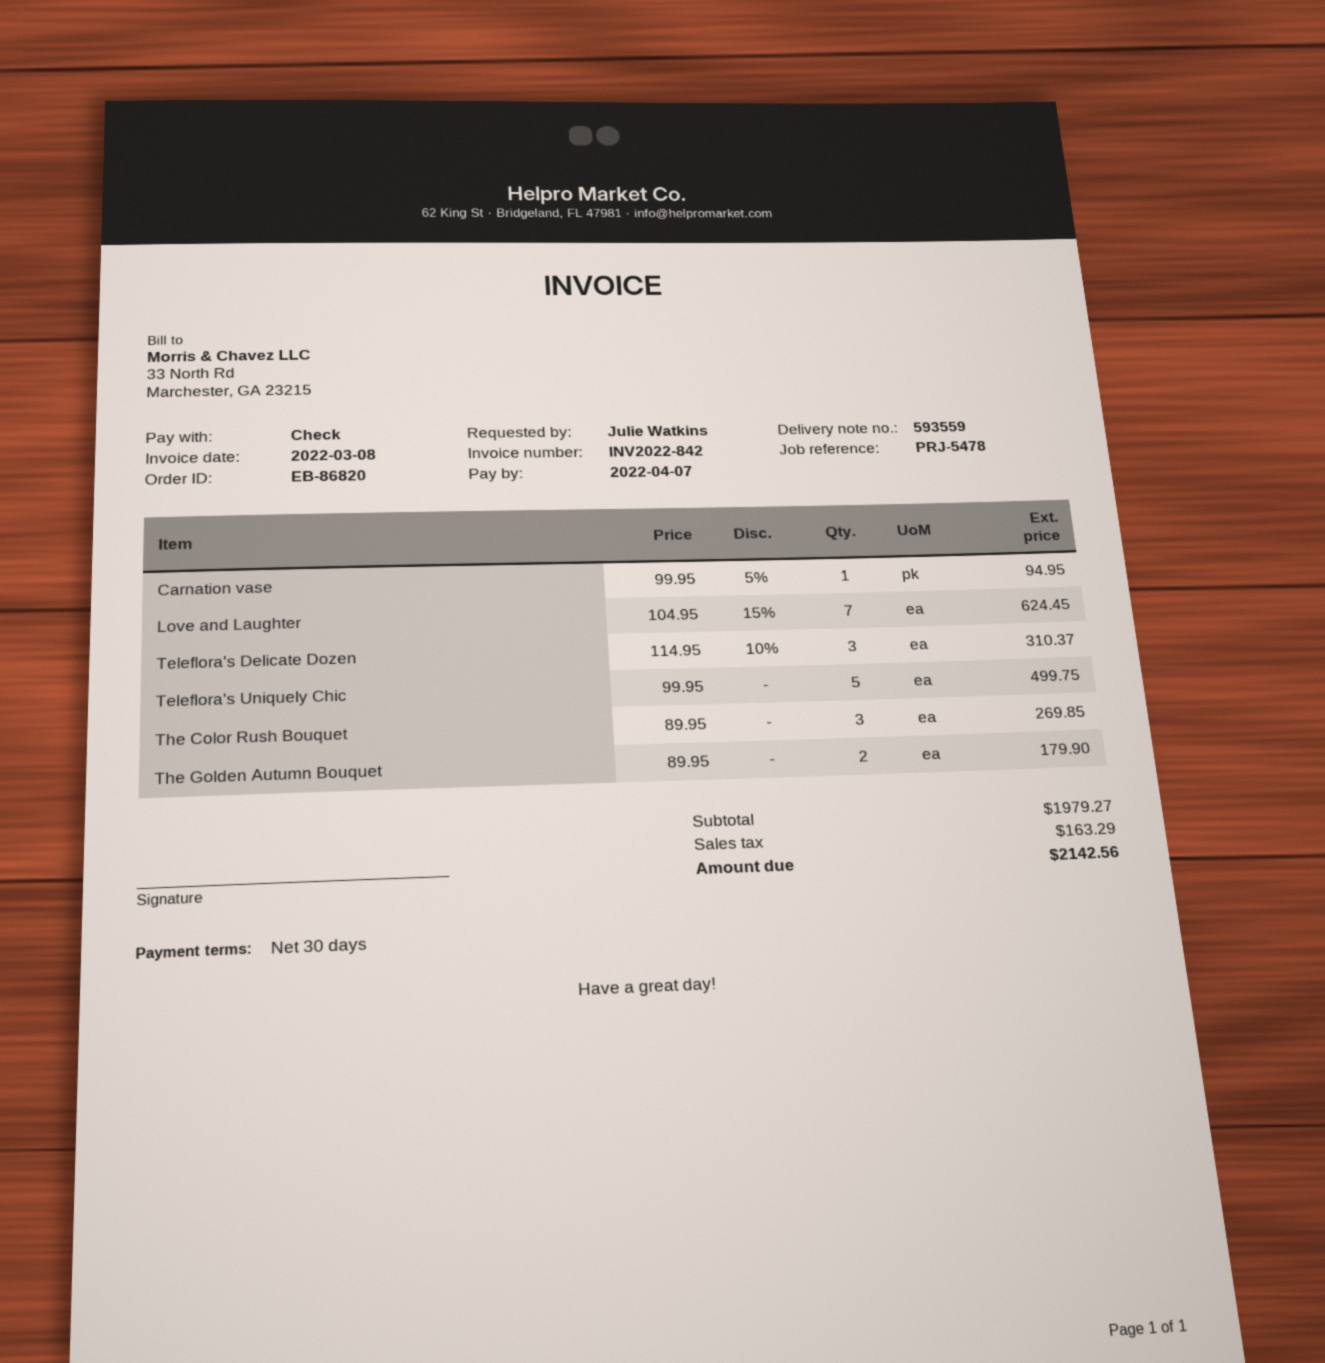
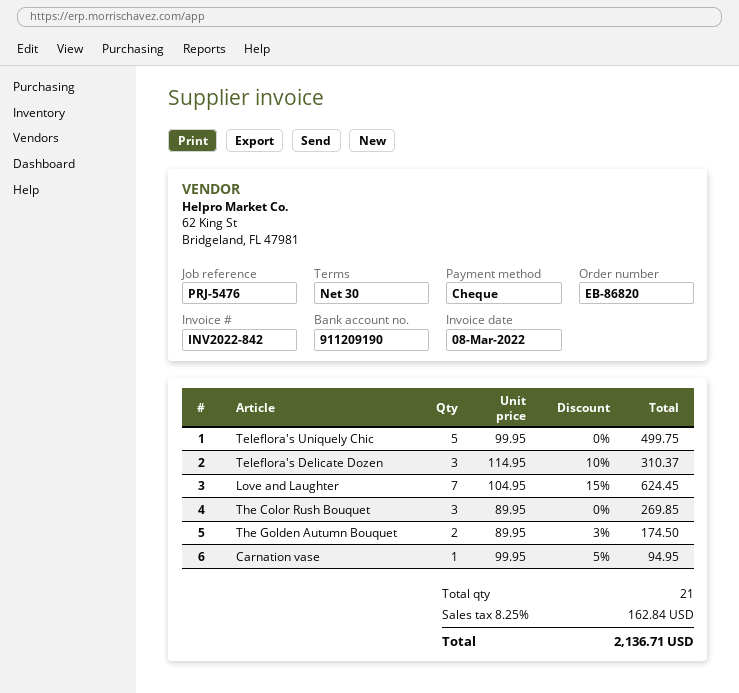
reference: PRJ-5478 -> PRJ-5476
The Golden Autumn Bouquet: 2 x 89.95 = 179.90 -> 2 x 89.95 - 3% = 174.50
tax: 163.29 -> 162.84
total: 2142.56 -> 2136.71

